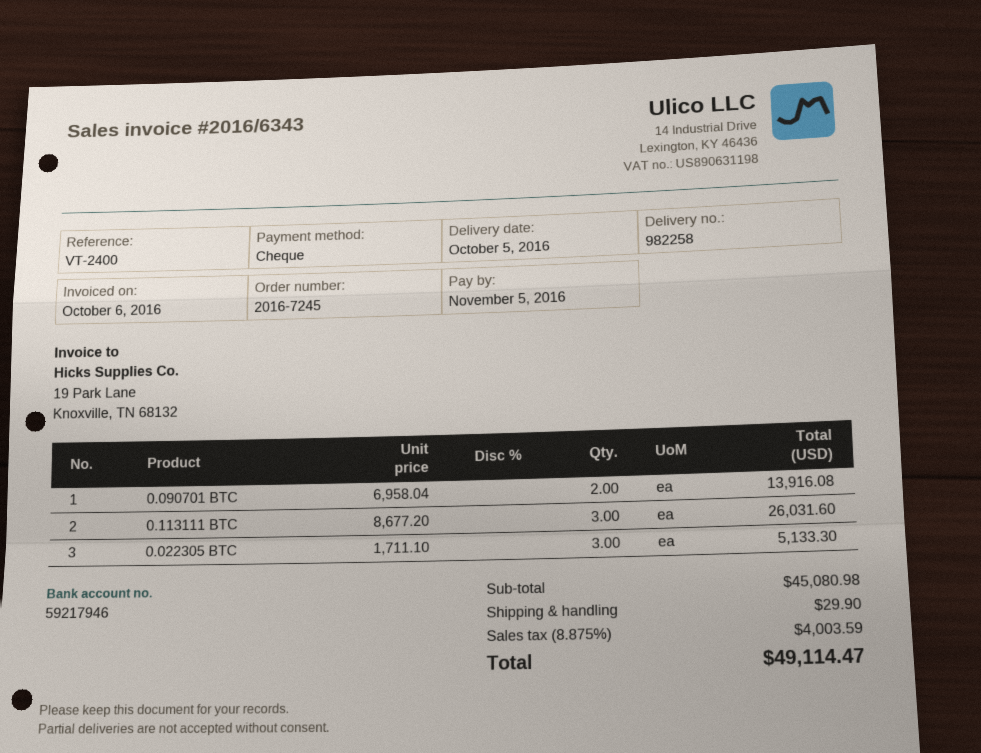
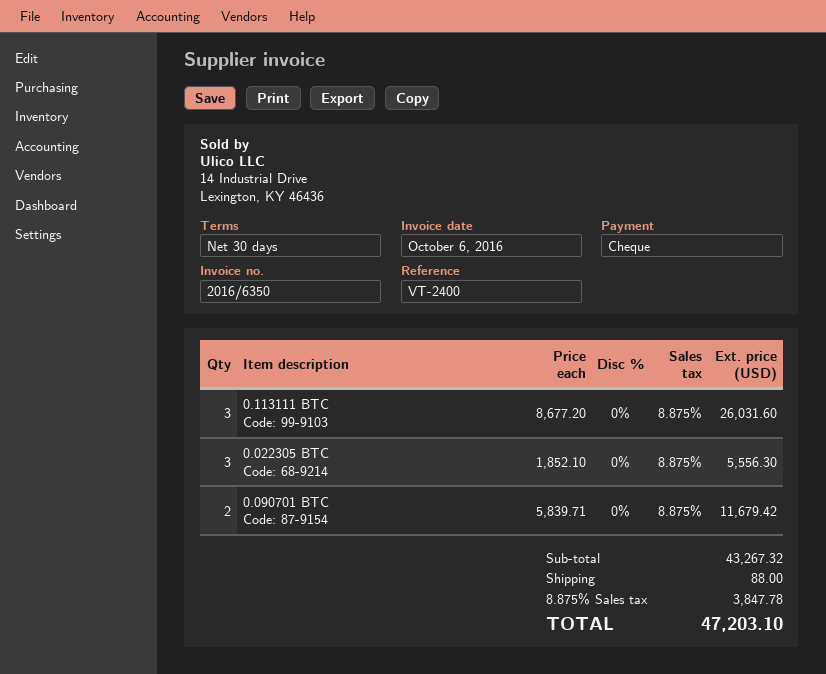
invoice number: 2016/6343 -> 2016/6350
0.090701 BTC: 2 x 6958.04 = 13916.08 -> 2 x 5839.71 = 11679.42
0.022305 BTC: 3 x 1711.10 = 5133.30 -> 3 x 1852.10 = 5556.30
subtotal: 45080.98 -> 43267.32
shipping: 29.90 -> 88.00
tax: 8.875% = 4003.59 -> 8.875% = 3847.78
total: 49114.47 -> 47203.10

